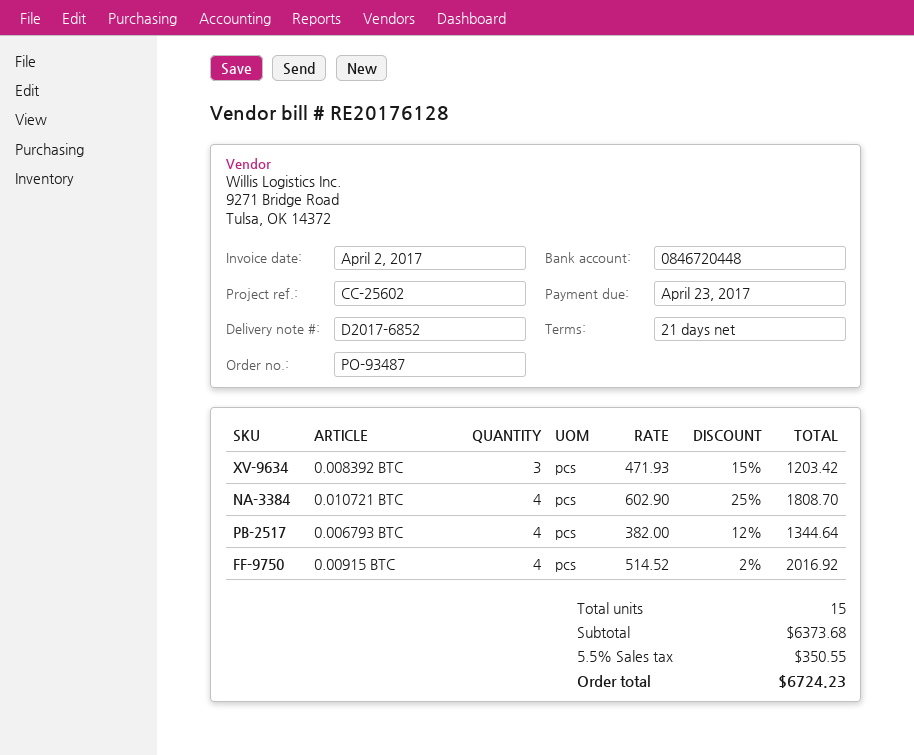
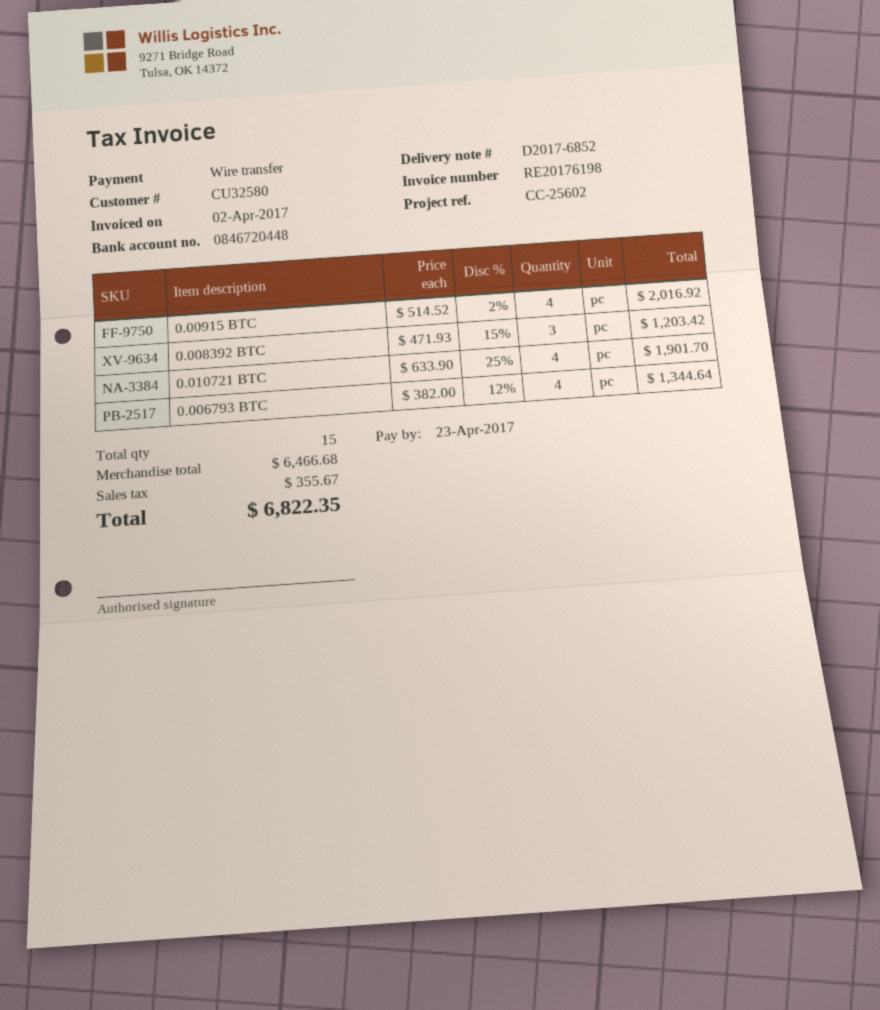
invoice number: RE20176128 -> RE20176198
0.010721 BTC: 4 x 602.90 - 25% = 1808.70 -> 4 x 633.90 - 25% = 1901.70
subtotal: 6373.68 -> 6466.68
tax: 350.55 -> 355.67
total: 6724.23 -> 6822.35

